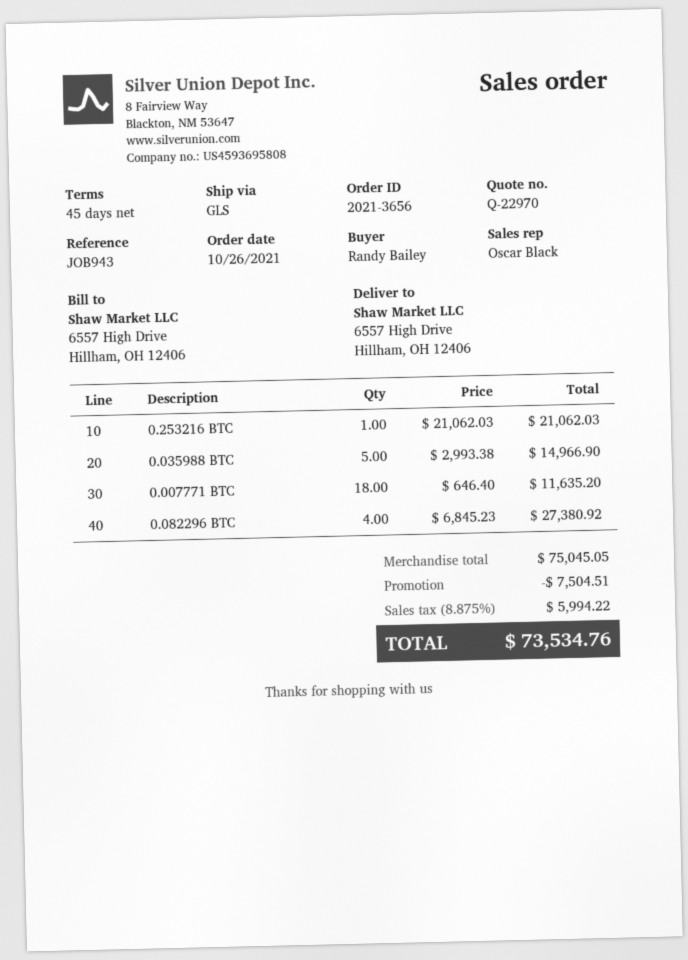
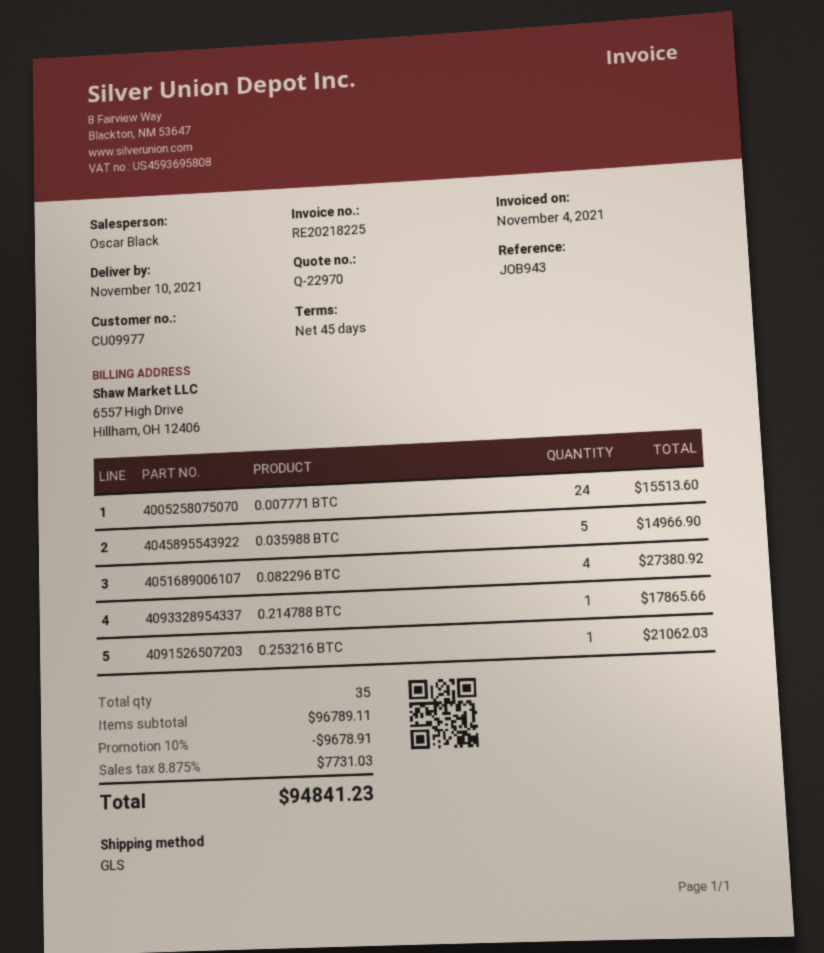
0.007771 BTC: 18 for 11635.20 -> 24 for 15513.60
0.214788 BTC: none -> 1 for 17865.66
subtotal: 75045.05 -> 96789.11
discount: 7504.51 -> 9678.91
tax: 8.875% = 5994.22 -> 8.875% = 7731.03
total: 73534.76 -> 94841.23

